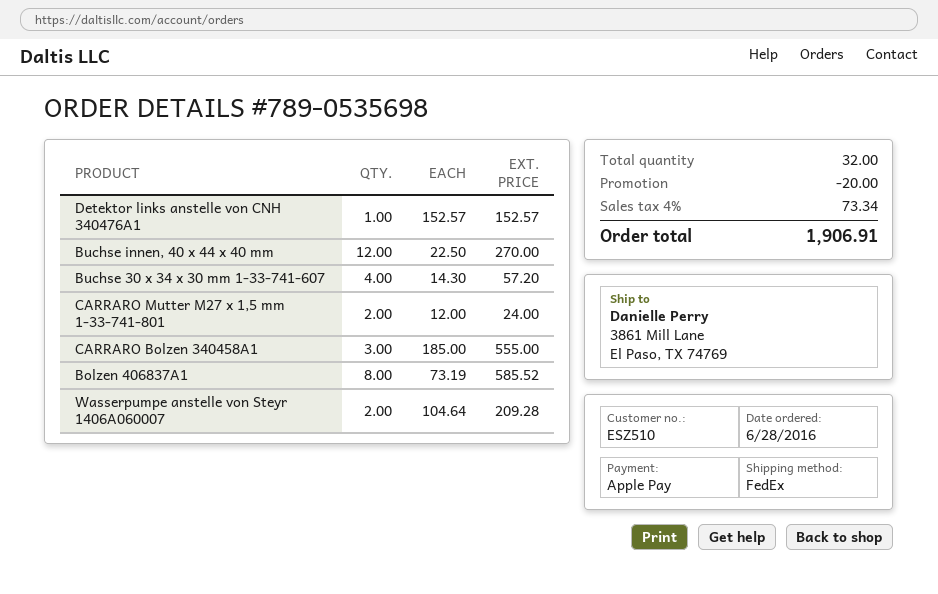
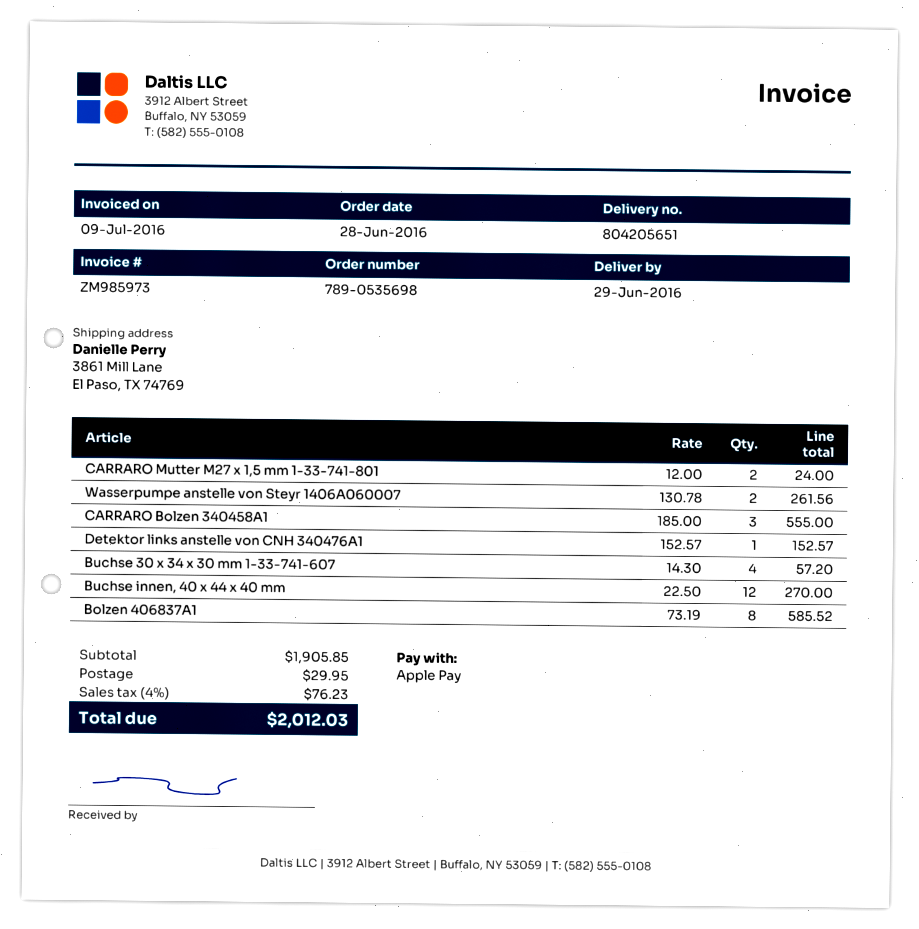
Wasserpumpe anstelle von Steyr 1406A060007: 2 x 104.64 = 209.28 -> 2 x 130.78 = 261.56
discount: 20.00 -> none
shipping: none -> 29.95
tax: 4% = 73.34 -> 4% = 76.23
total: 1906.91 -> 2012.03

